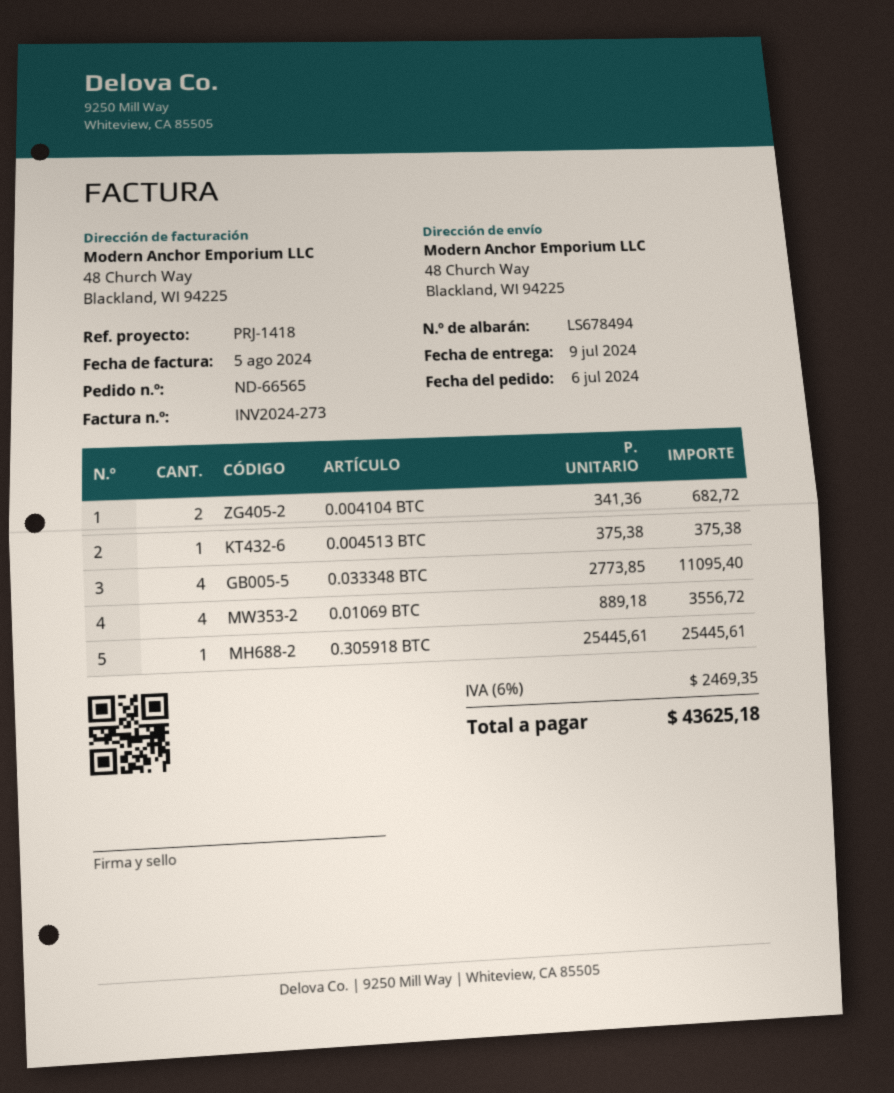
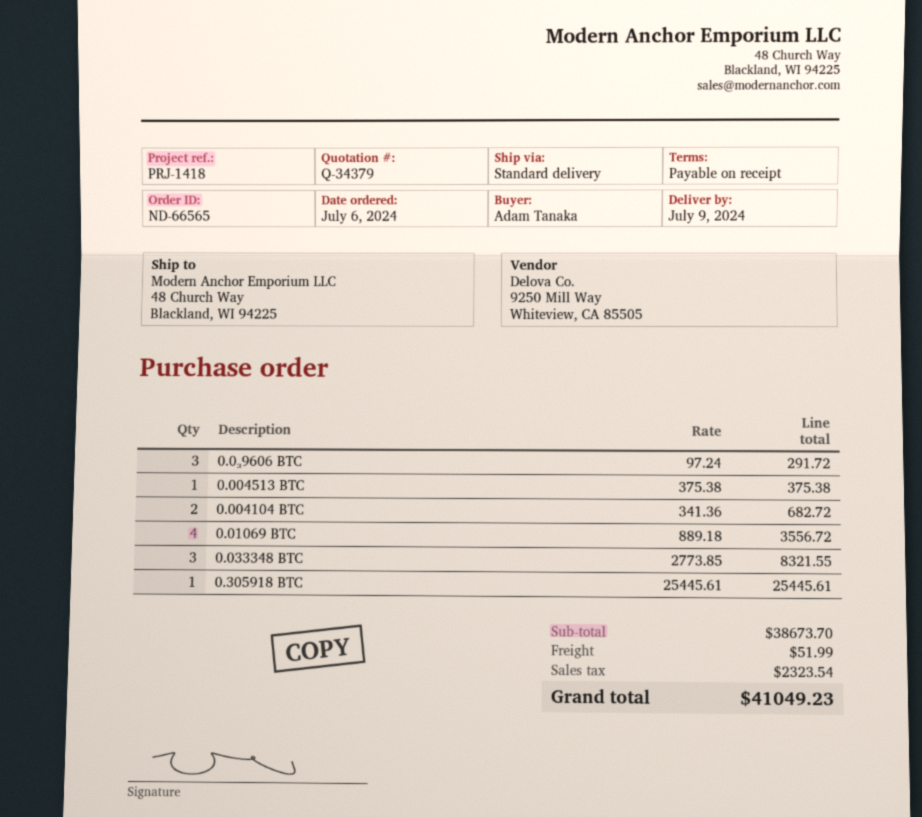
0.033348 BTC: 4 x 2773.85 = 11095.40 -> 3 x 2773.85 = 8321.55
0.0₃9606 BTC: none -> 3 x 97.24 = 291.72
shipping: none -> 51.99
tax: 2469.35 -> 2323.54
total: 43625.18 -> 41049.23

